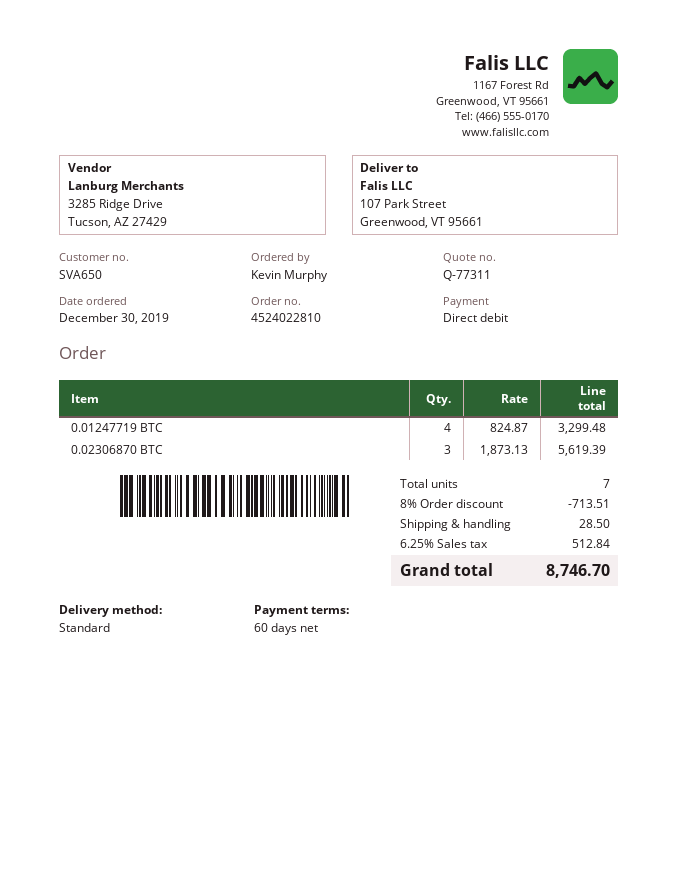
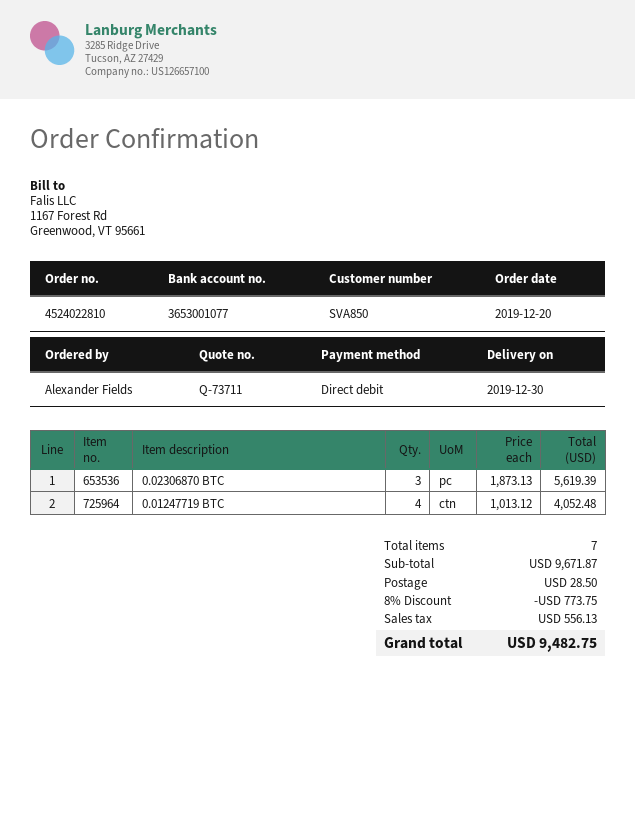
quote number: Q-77311 -> Q-73711
order date: 2019-12-30 -> 2019-12-20
customer number: SVA650 -> SVA850
ordered by: Kevin Murphy -> Alexander Fields
0.01247719 BTC: 4 x 824.87 = 3299.48 -> 4 x 1013.12 = 4052.48
discount: 8% = 713.51 -> 8% = 773.75
tax: 512.84 -> 556.13
total: 8746.70 -> 9482.75

